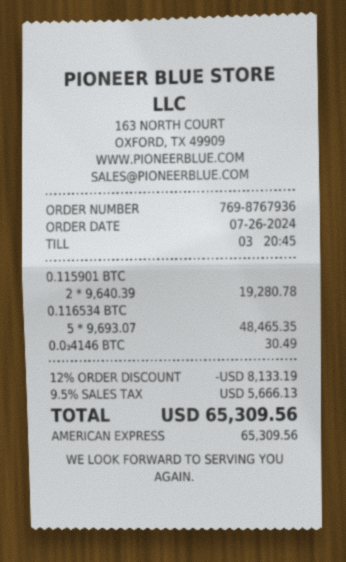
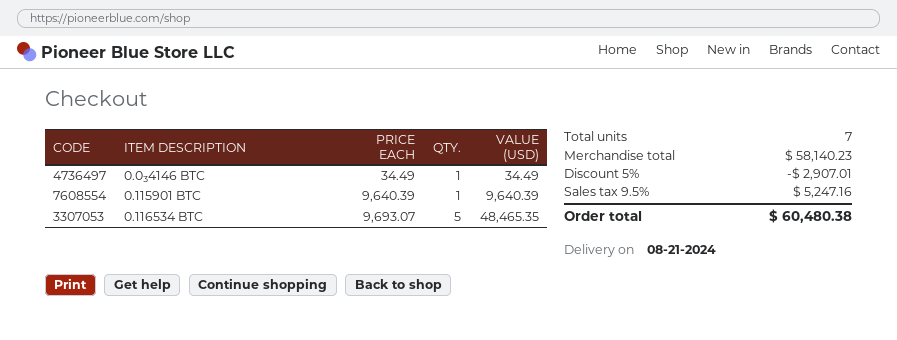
0.115901 BTC: 2 x 9640.39 = 19280.78 -> 1 x 9640.39 = 9640.39
0.0₃4146 BTC: 1 x 30.49 = 30.49 -> 1 x 34.49 = 34.49
discount: 12% = 8133.19 -> 5% = 2907.01
tax: 9.5% = 5666.13 -> 9.5% = 5247.16
total: 65309.56 -> 60480.38

